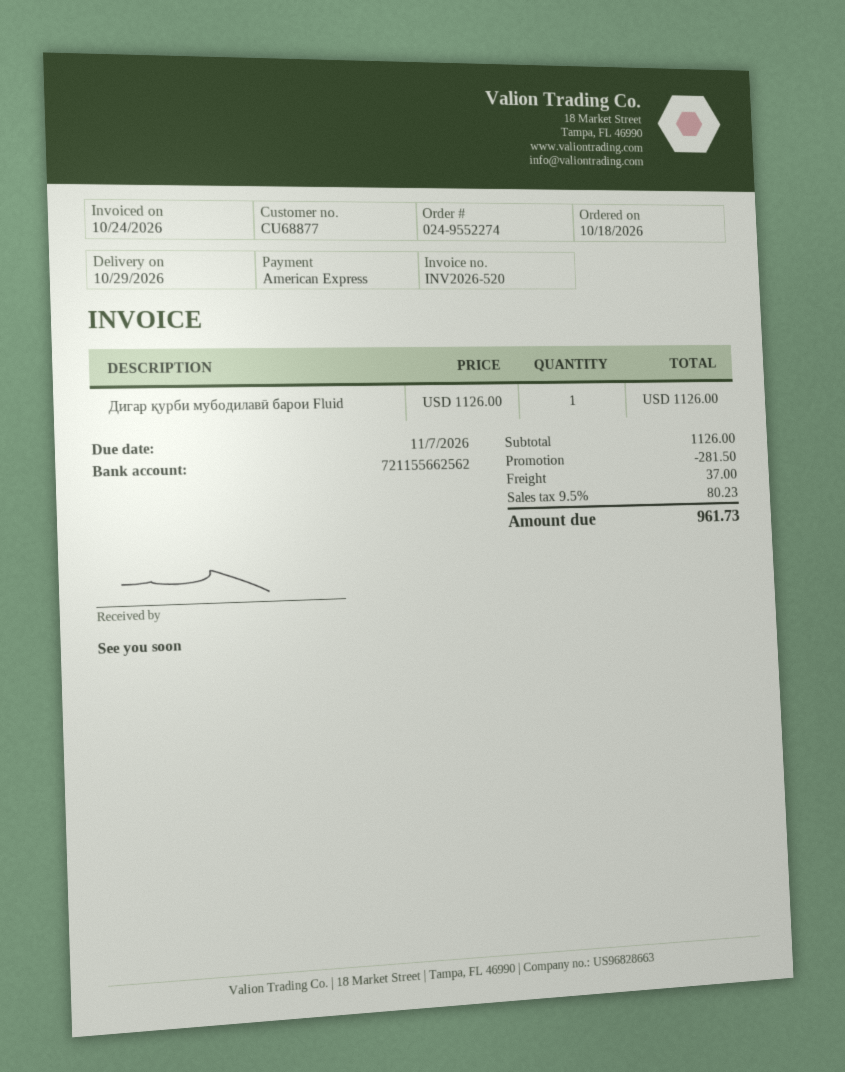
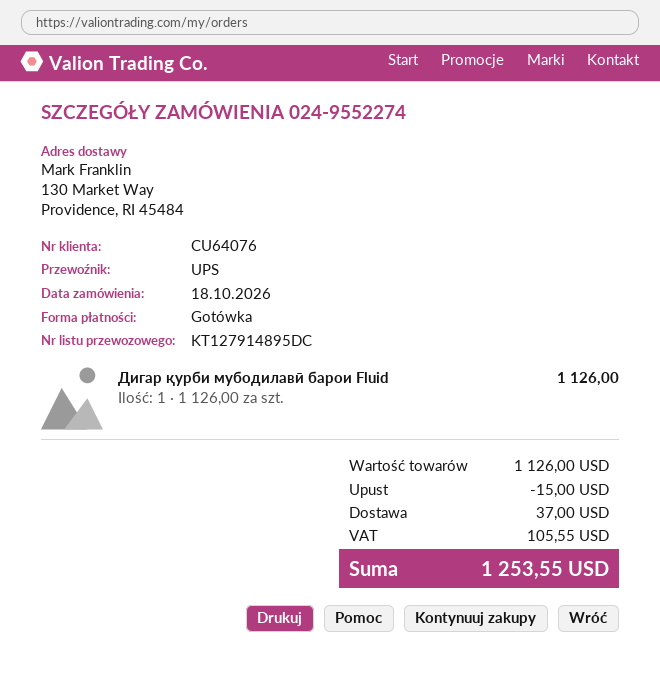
customer number: CU68877 -> CU64076
payment method: American Express -> cash
discount: 281.50 -> 15.00
tax: 80.23 -> 105.55
total: 961.73 -> 1253.55

